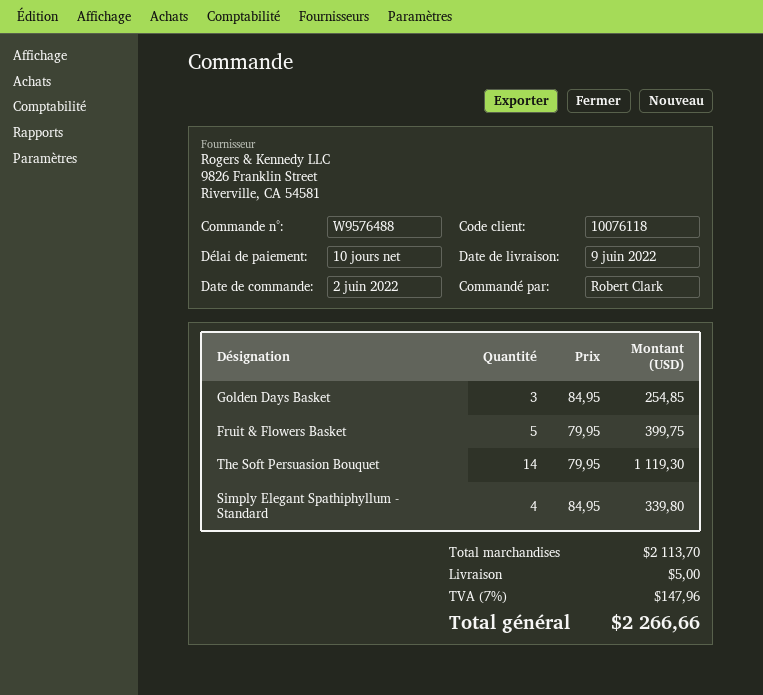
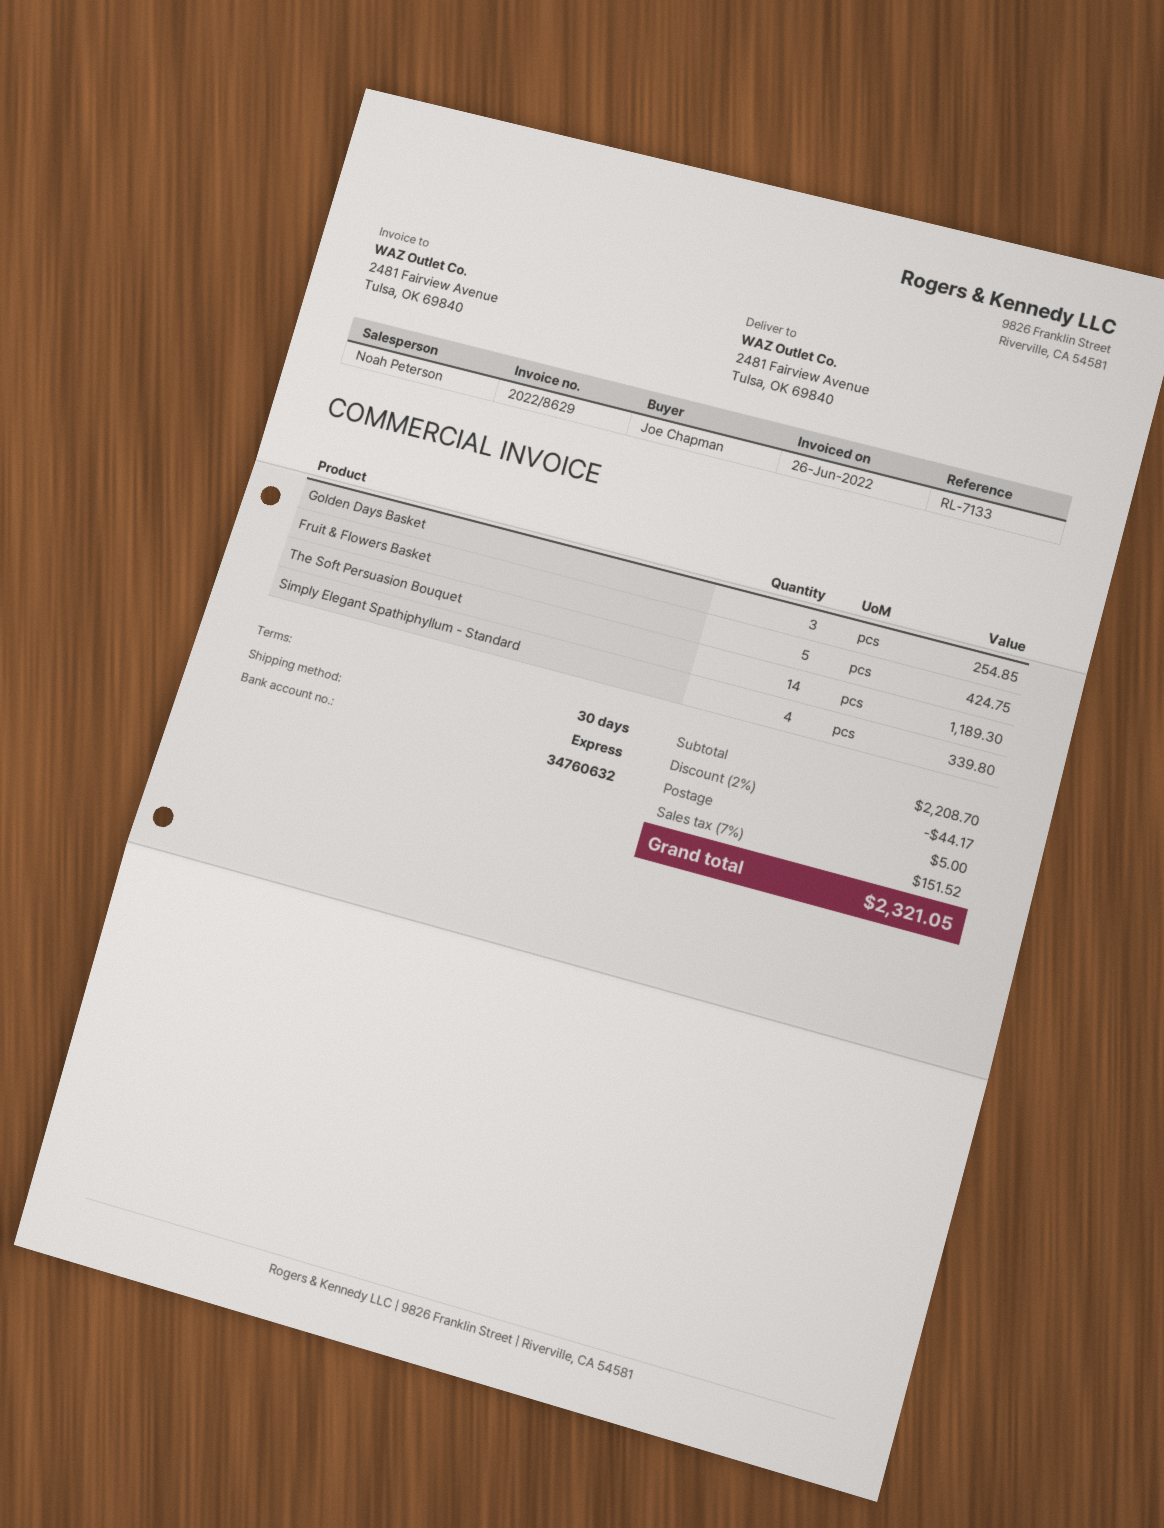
payment terms: 10 days -> 30 days
ordered by: Robert Clark -> Joe Chapman
Fruit & Flowers Basket: 5 for 399.75 -> 5 for 424.75
The Soft Persuasion Bouquet: 14 for 1119.30 -> 14 for 1189.30
subtotal: 2113.70 -> 2208.70
discount: none -> 2% = 44.17
tax: 7% = 147.96 -> 7% = 151.52
total: 2266.66 -> 2321.05

